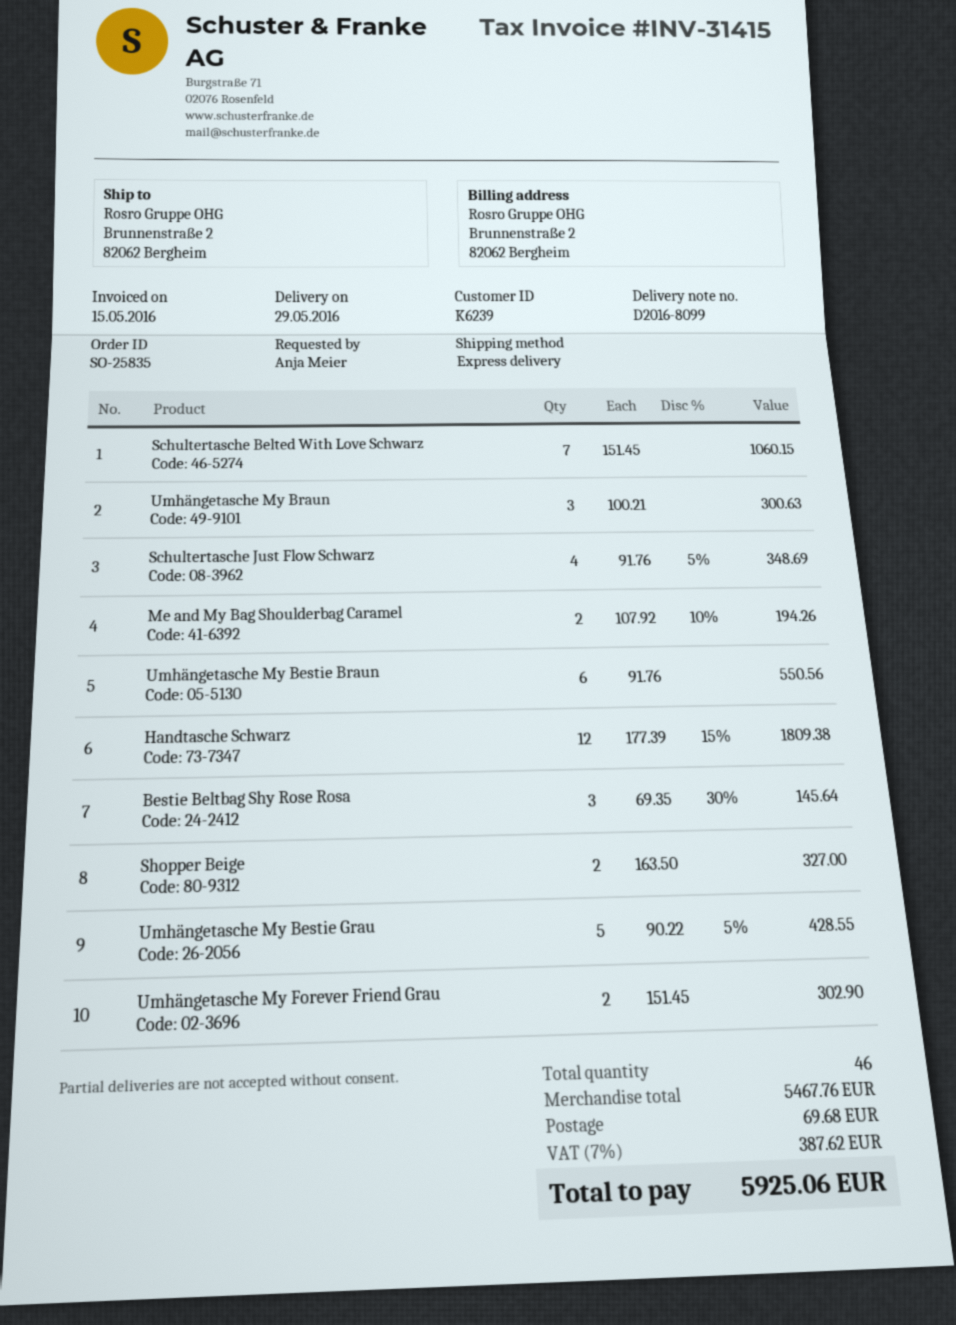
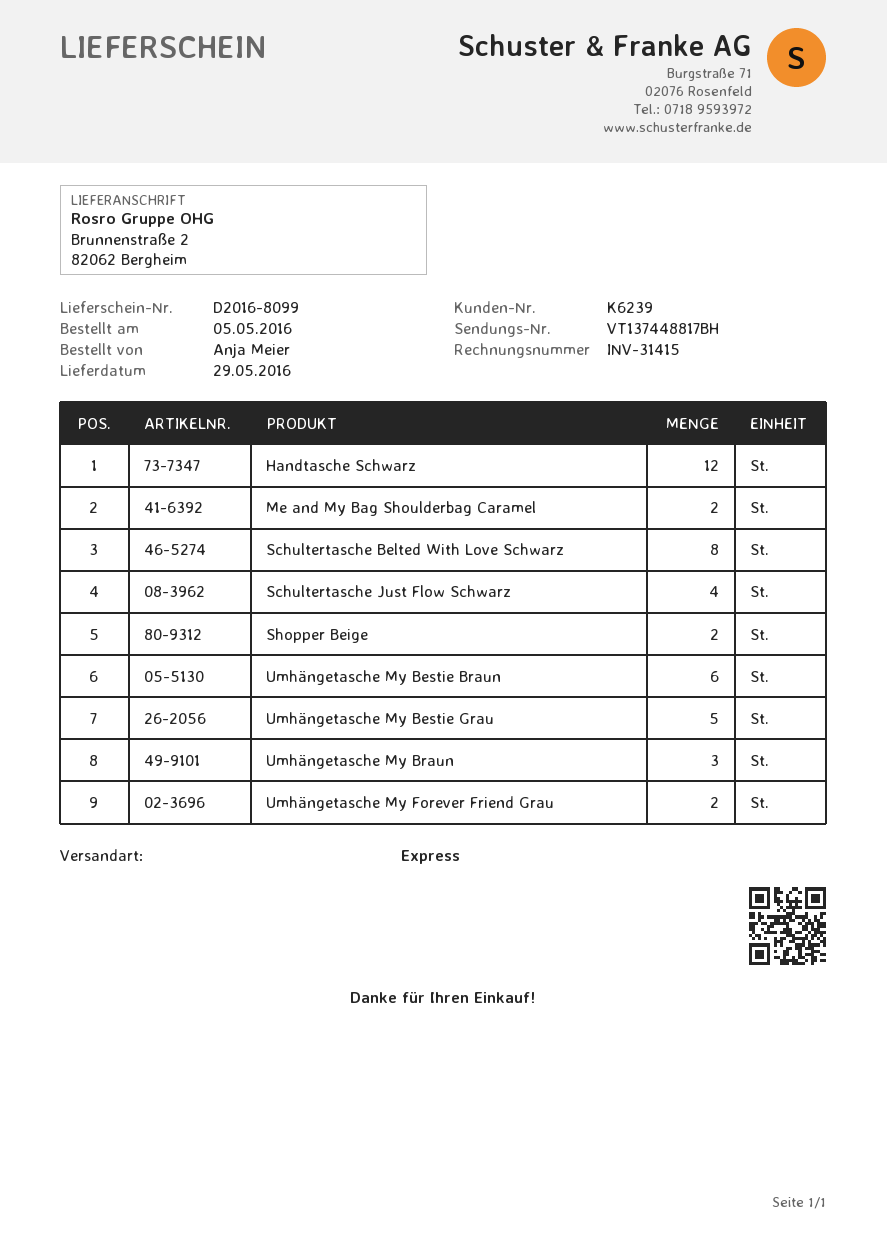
Schultertasche Belted With Love Schwarz: 7 -> 8
Bestie Beltbag Shy Rose Rosa: 3 -> none

